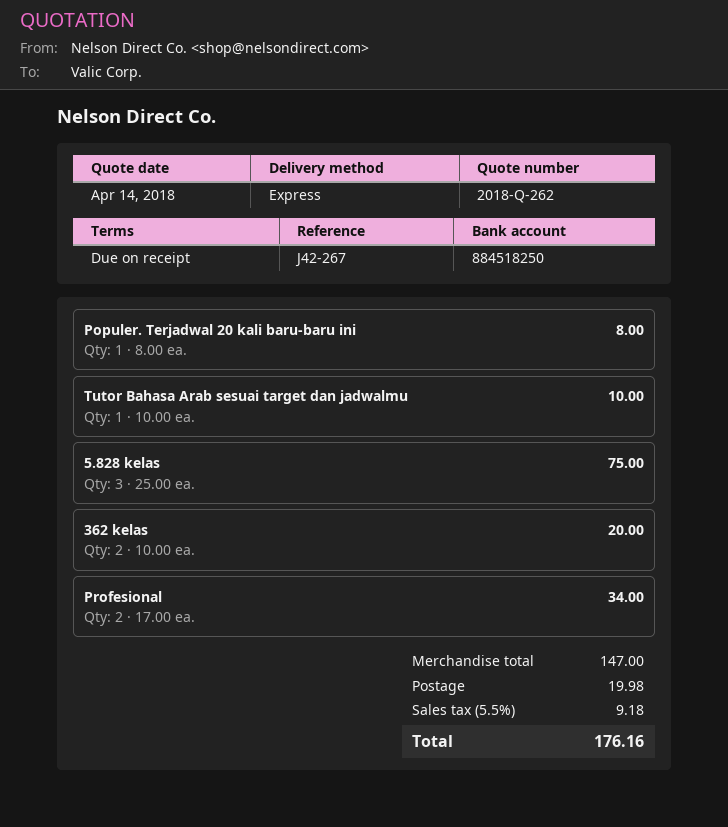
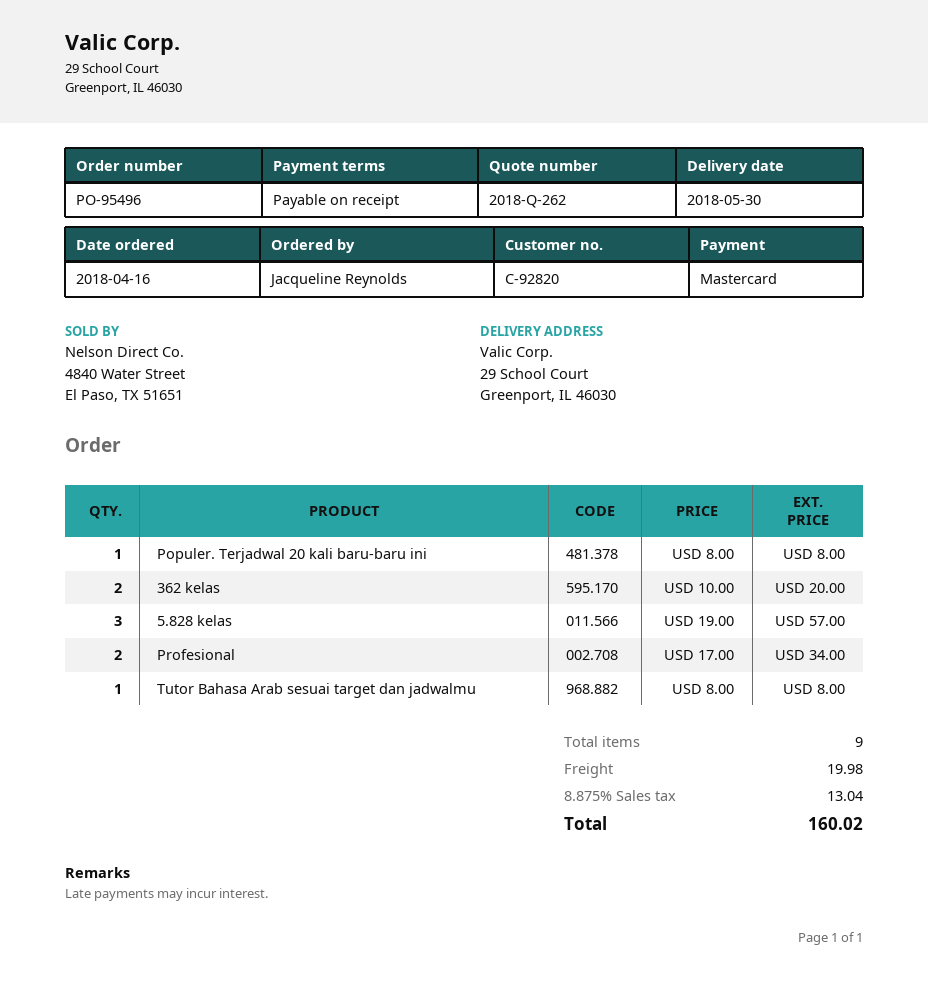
Tutor Bahasa Arab sesuai target dan jadwalmu: 1 x 10.00 = 10.00 -> 1 x 8.00 = 8.00
5.828 kelas: 3 x 25.00 = 75.00 -> 3 x 19.00 = 57.00
tax: 5.5% = 9.18 -> 8.875% = 13.04
total: 176.16 -> 160.02

